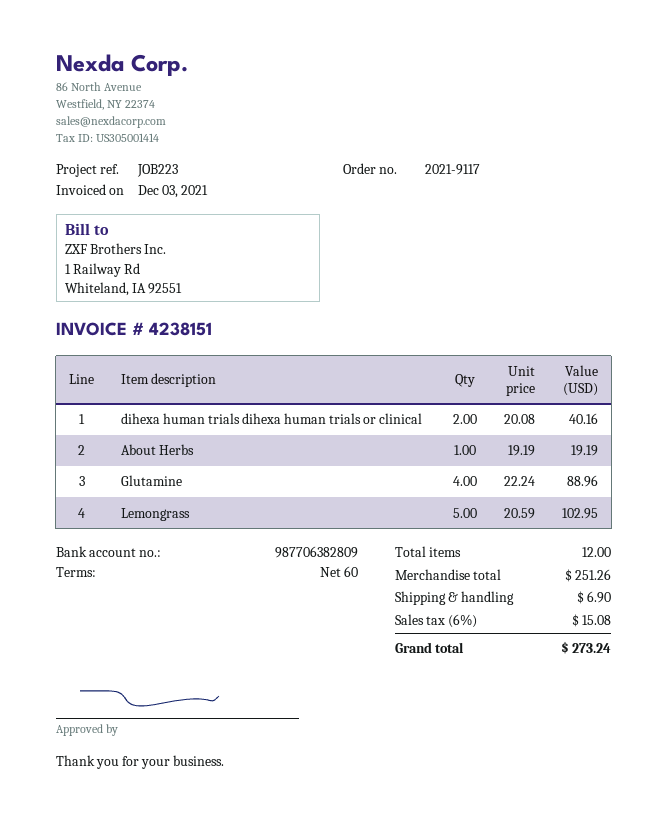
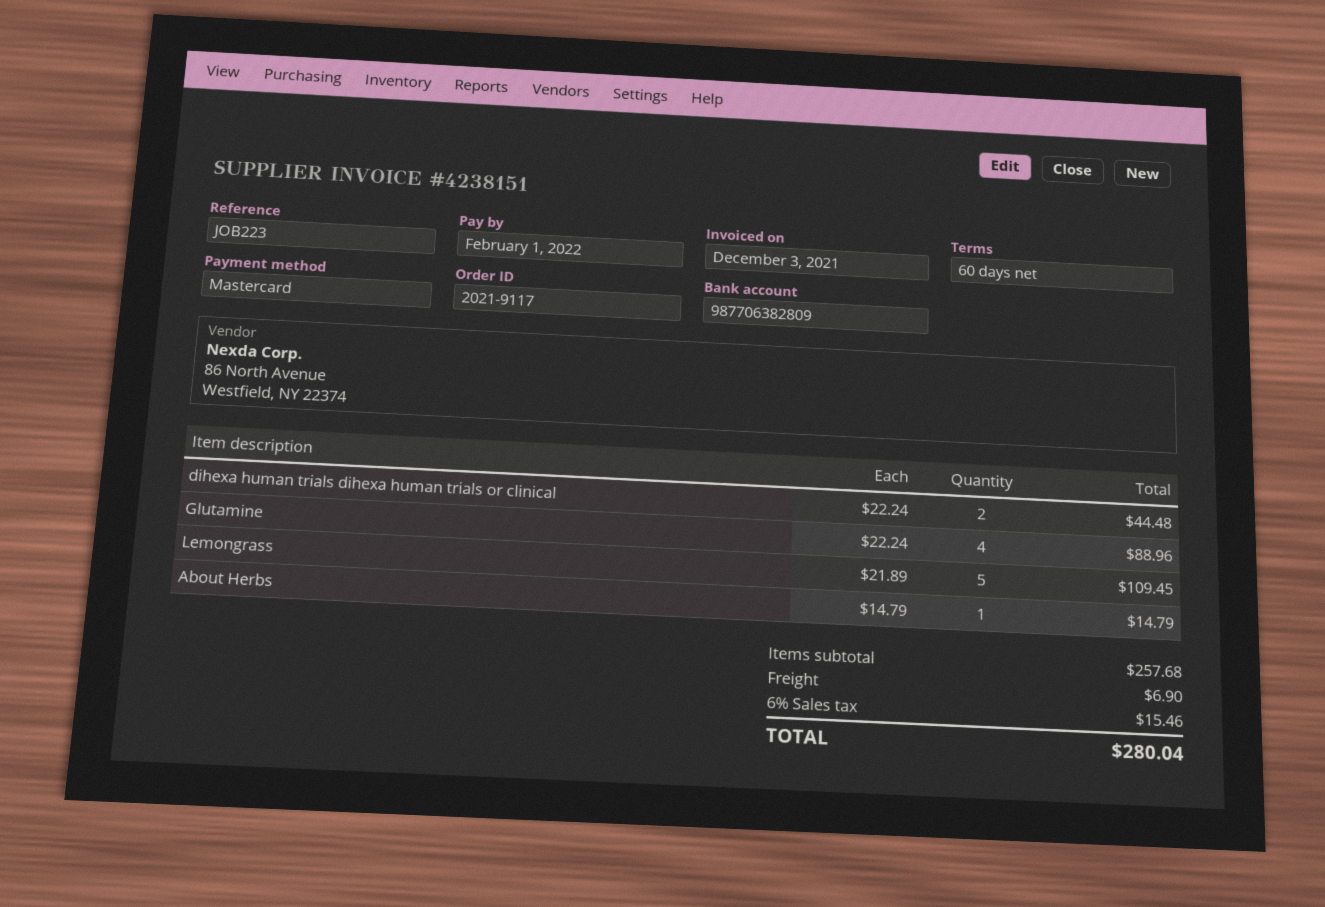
dihexa human trials dihexa human trials or clinical: 2 x 20.08 = 40.16 -> 2 x 22.24 = 44.48
About Herbs: 1 x 19.19 = 19.19 -> 1 x 14.79 = 14.79
Lemongrass: 5 x 20.59 = 102.95 -> 5 x 21.89 = 109.45
subtotal: 251.26 -> 257.68
tax: 6% = 15.08 -> 6% = 15.46
total: 273.24 -> 280.04

